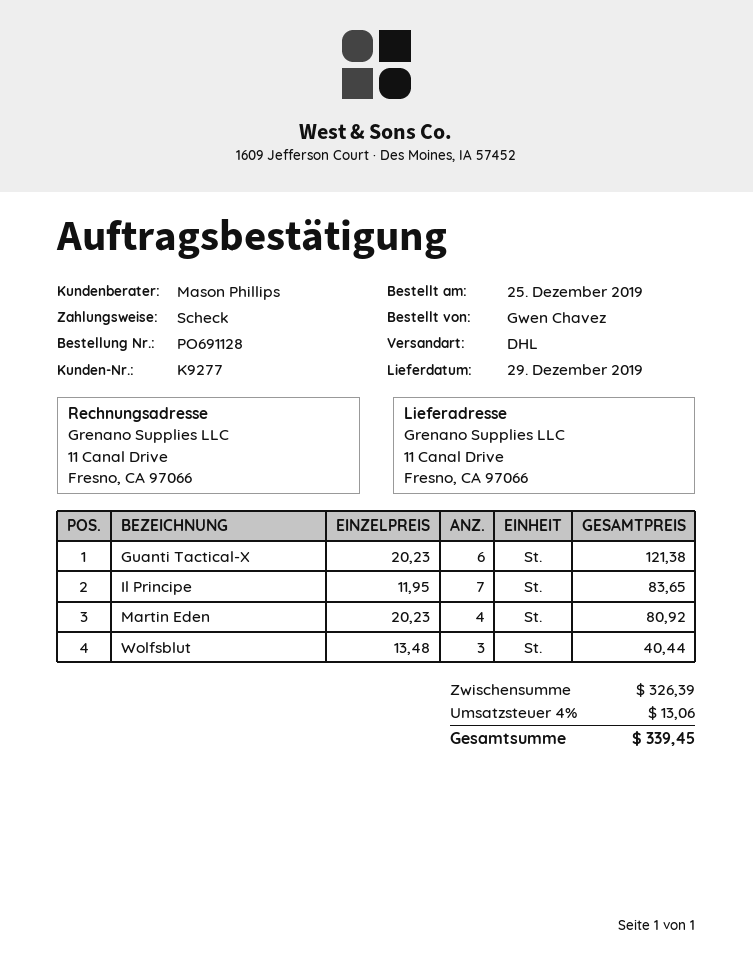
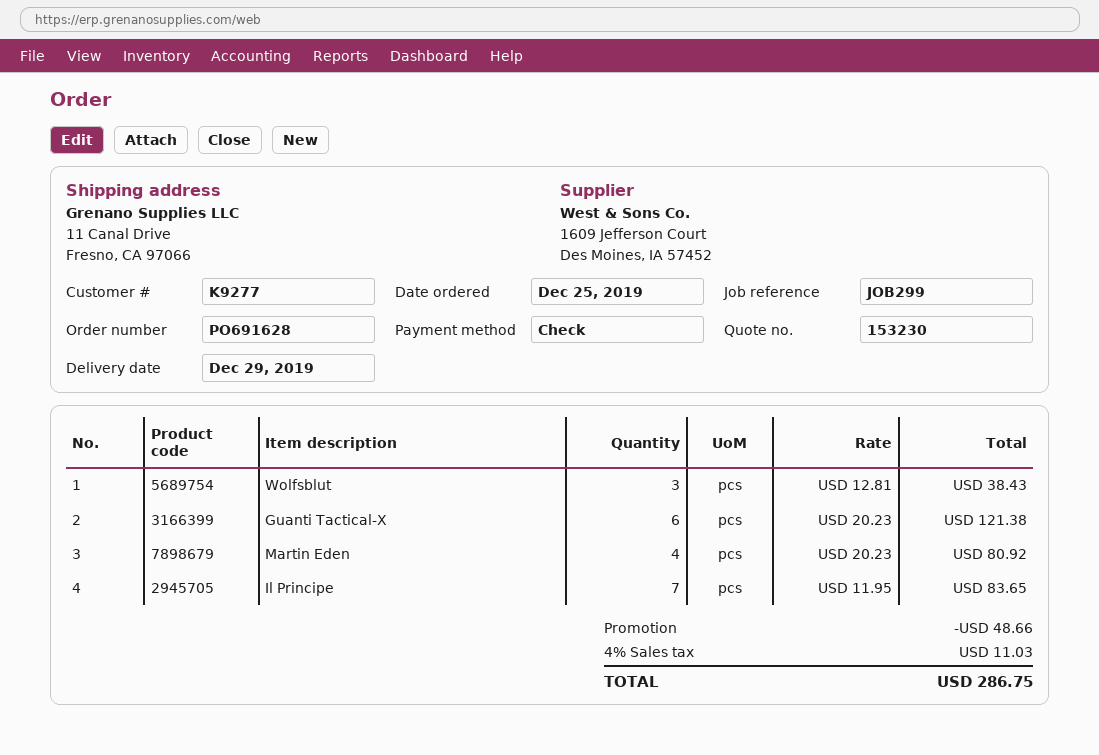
order number: PO691128 -> PO691628
Wolfsblut: 3 x 13.48 = 40.44 -> 3 x 12.81 = 38.43
discount: none -> 48.66
tax: 4% = 13.06 -> 4% = 11.03
total: 339.45 -> 286.75

